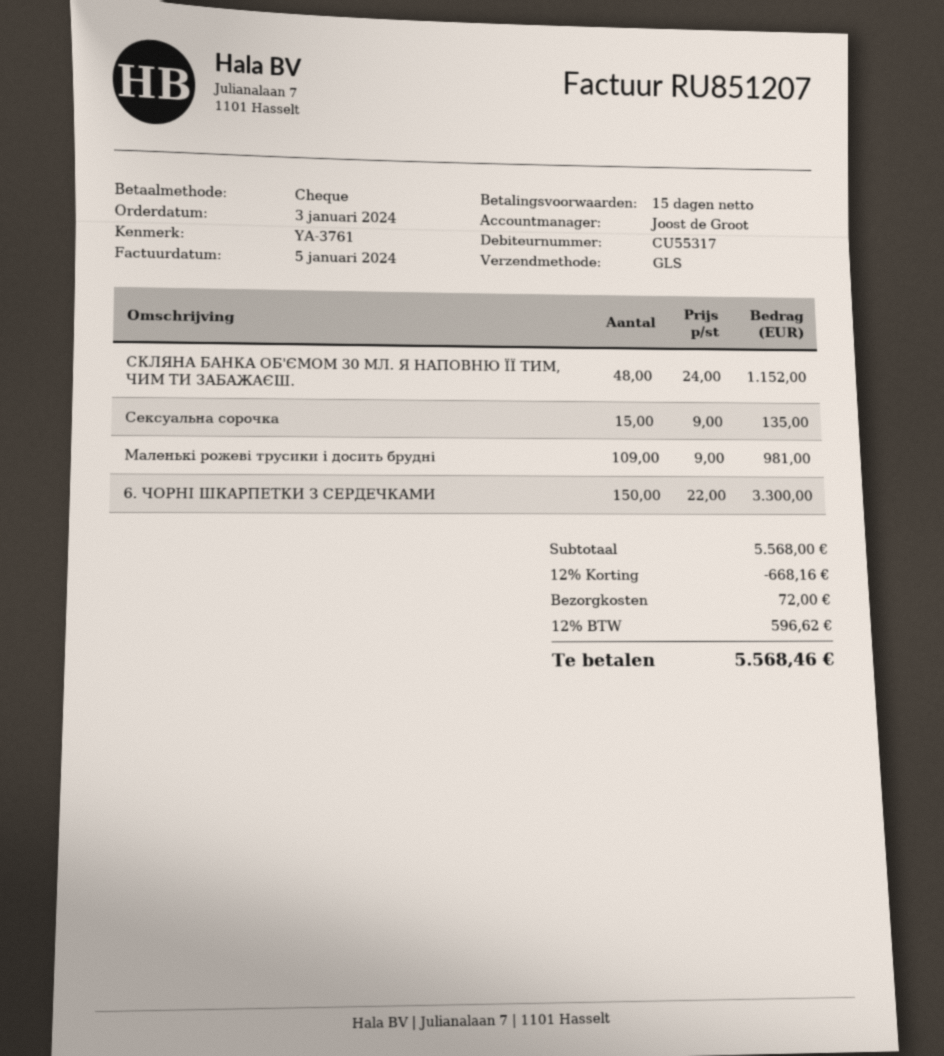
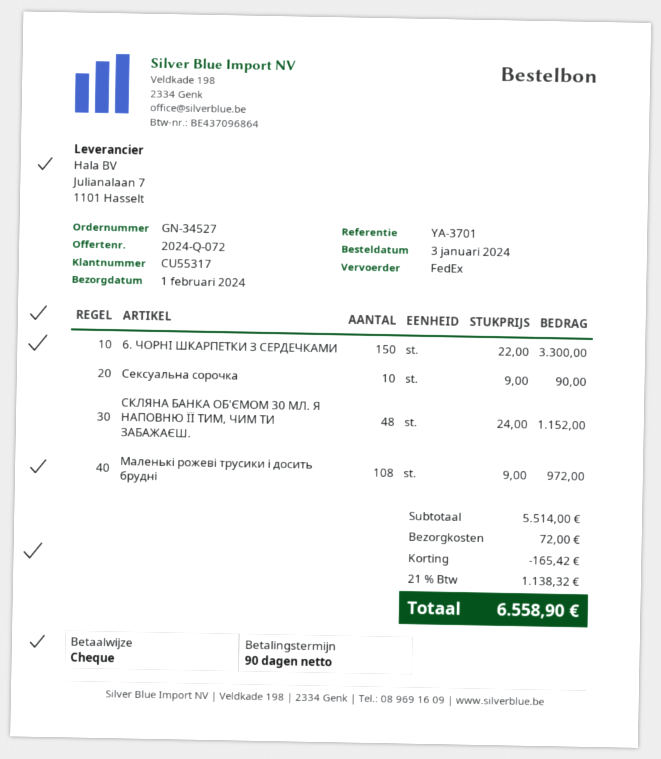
payment terms: 15 days -> 90 days
reference: YA-3761 -> YA-3701
shipping method: GLS -> FedEx
Сексуальна сорочка: 15 x 9.00 = 135.00 -> 10 x 9.00 = 90.00
Маленькі рожеві трусики і досить брудні: 109 x 9.00 = 981.00 -> 108 x 9.00 = 972.00
subtotal: 5568.00 -> 5514.00
discount: 668.16 -> 165.42
tax: 12% = 596.62 -> 21% = 1138.32
total: 5568.46 -> 6558.90

